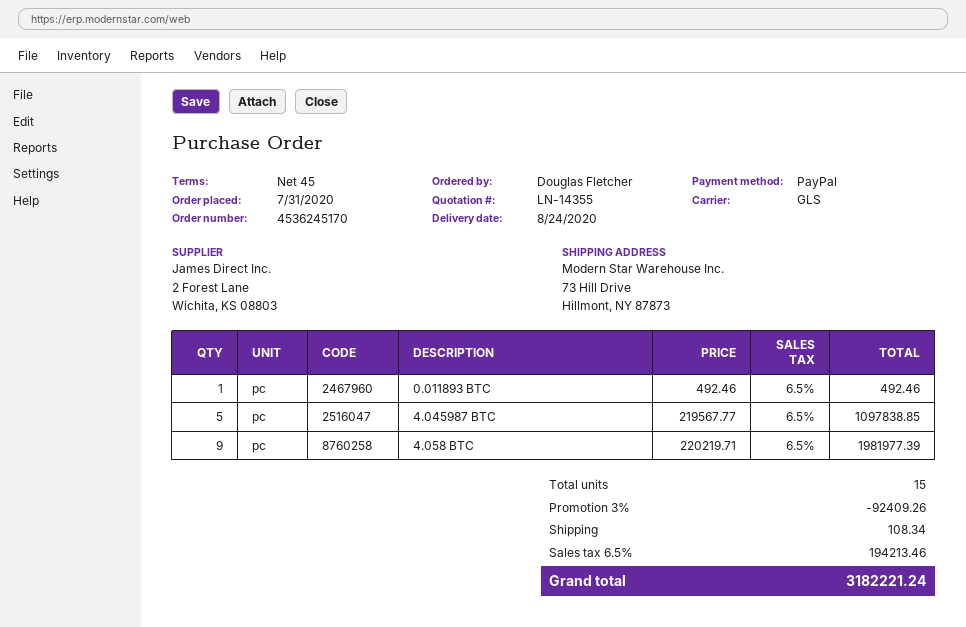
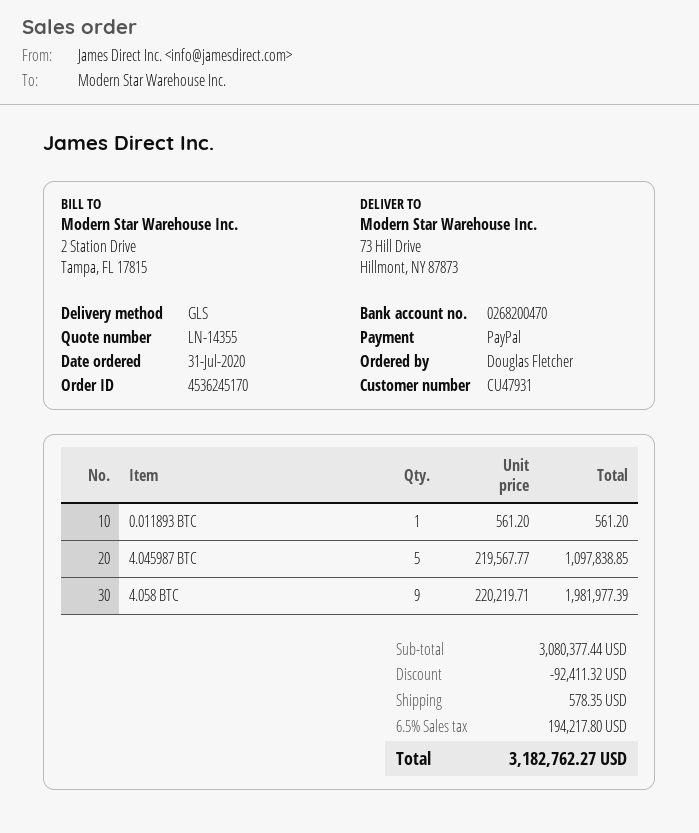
0.011893 BTC: 1 x 492.46 = 492.46 -> 1 x 561.20 = 561.20
discount: 92409.26 -> 92411.32
shipping: 108.34 -> 578.35
tax: 6.5% = 194213.46 -> 6.5% = 194217.80
total: 3182221.24 -> 3182762.27

